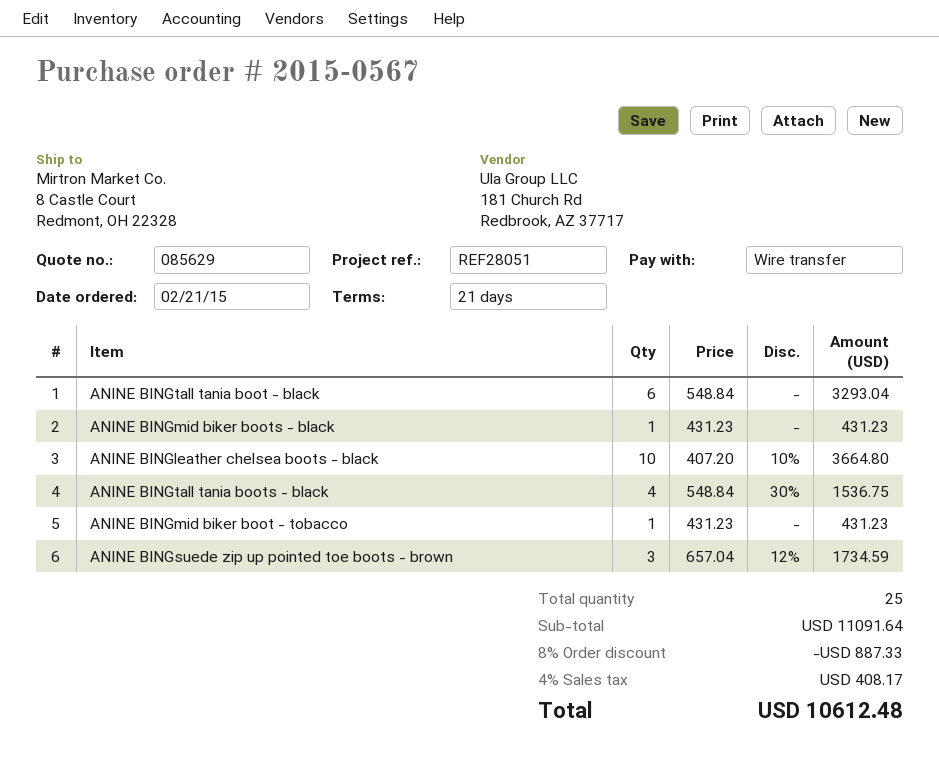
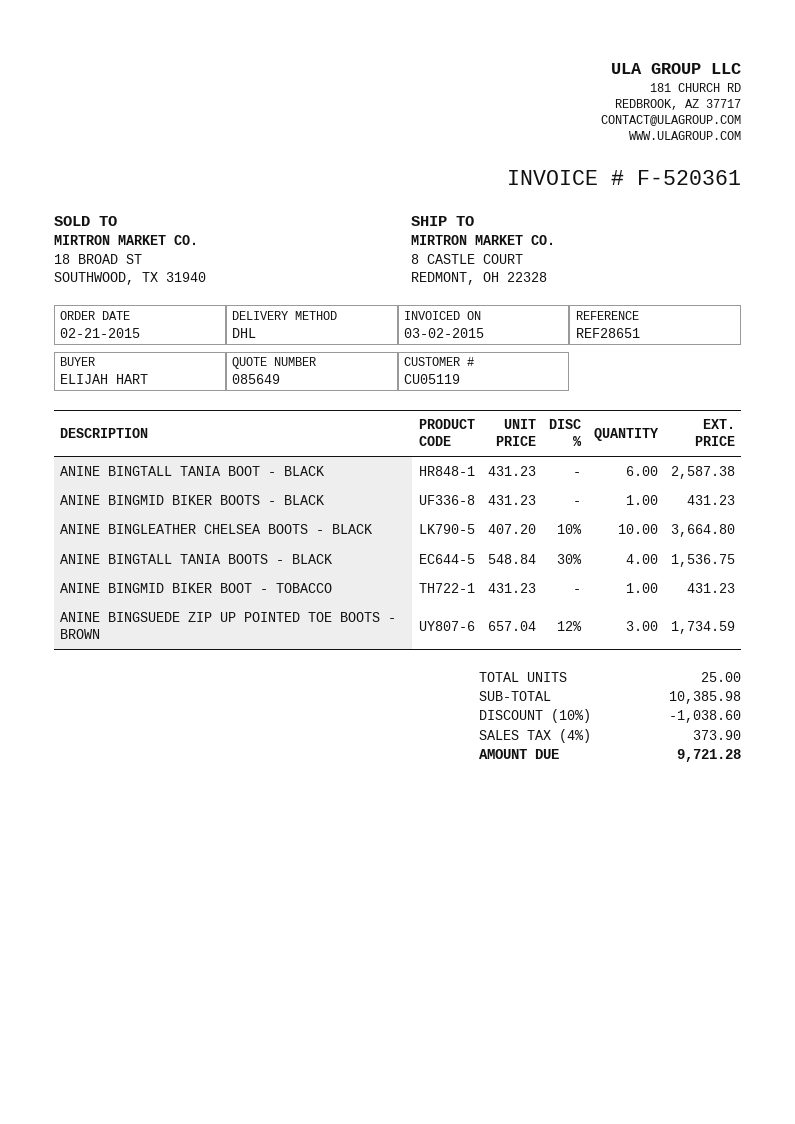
quote number: 085629 -> 085649
reference: REF28051 -> REF28651
ANINE BINGtall tania boot - black: 6 x 548.84 = 3293.04 -> 6 x 431.23 = 2587.38
subtotal: 11091.64 -> 10385.98
discount: 8% = 887.33 -> 10% = 1038.60
tax: 4% = 408.17 -> 4% = 373.90
total: 10612.48 -> 9721.28

